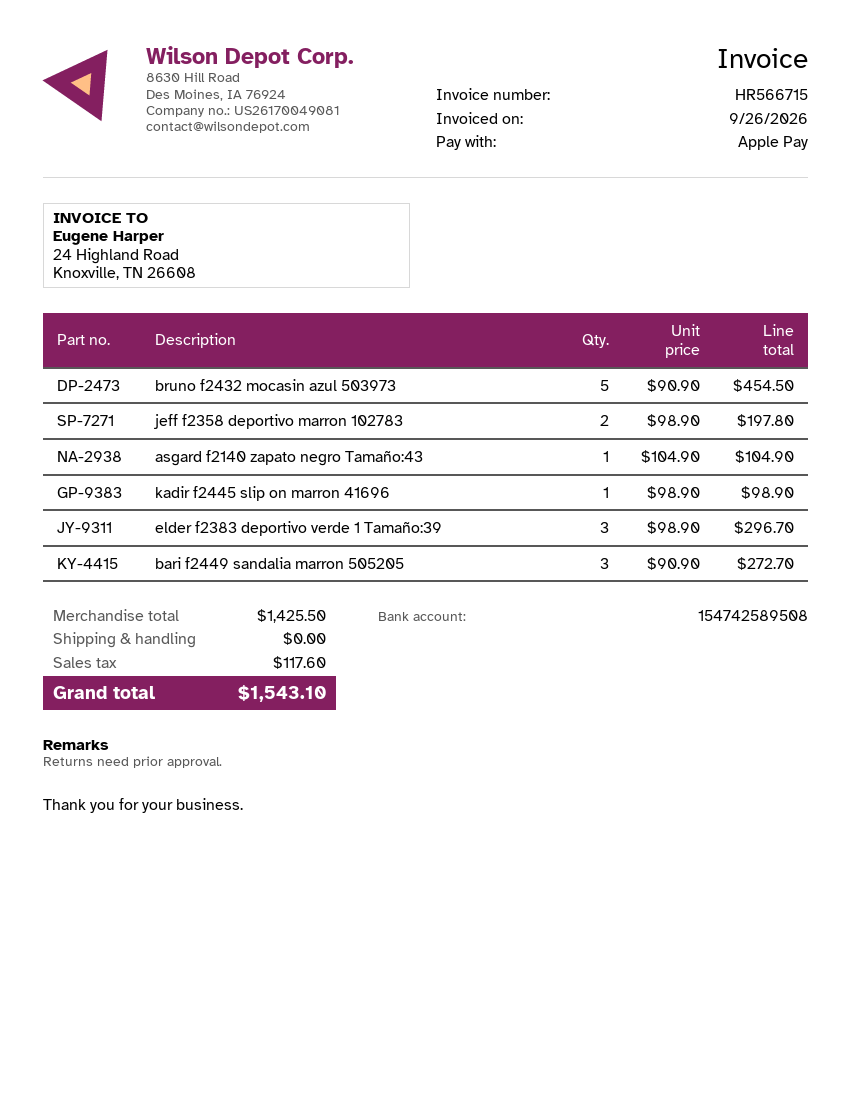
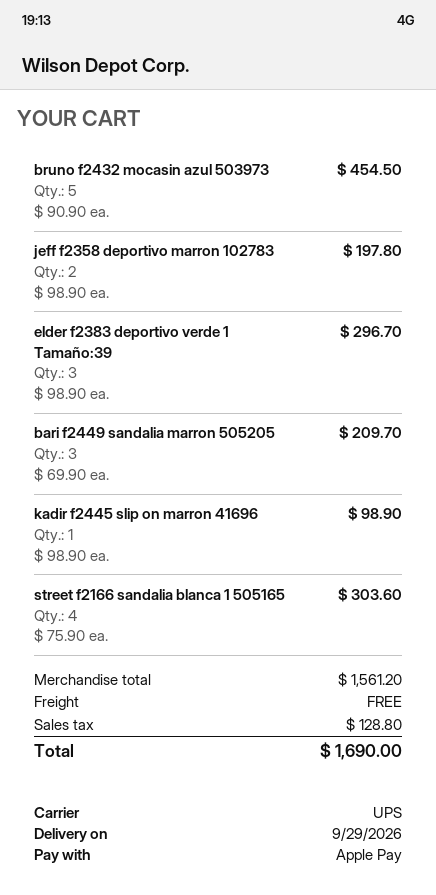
asgard f2140 zapato negro Tamaño:43: 1 x 104.90 = 104.90 -> none
bari f2449 sandalia marron 505205: 3 x 90.90 = 272.70 -> 3 x 69.90 = 209.70
street f2166 sandalia blanca 1 505165: none -> 4 x 75.90 = 303.60
subtotal: 1425.50 -> 1561.20
tax: 117.60 -> 128.80
total: 1543.10 -> 1690.00

